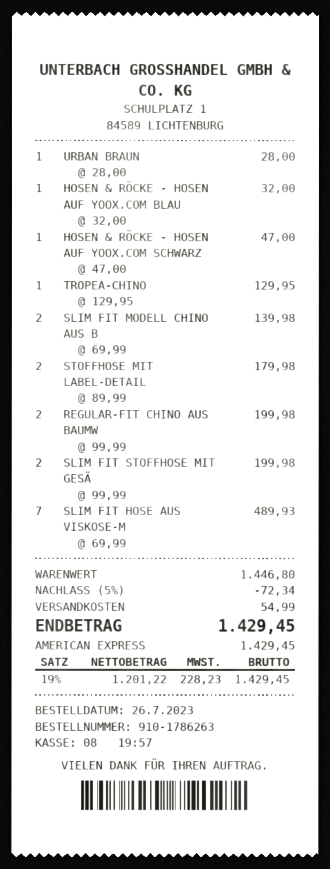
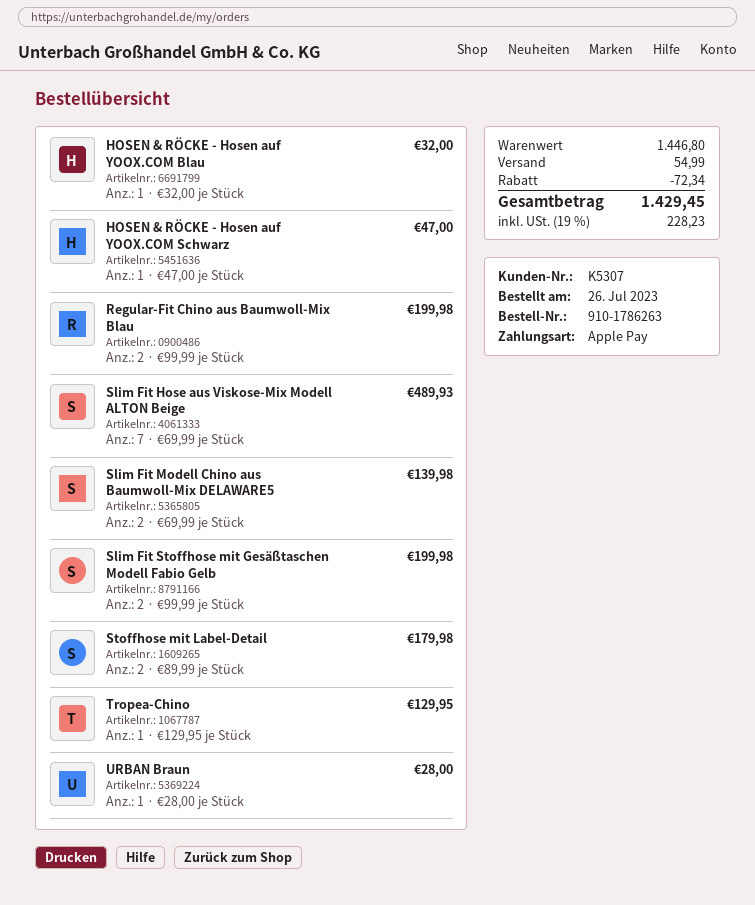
payment method: American Express -> Apple Pay

